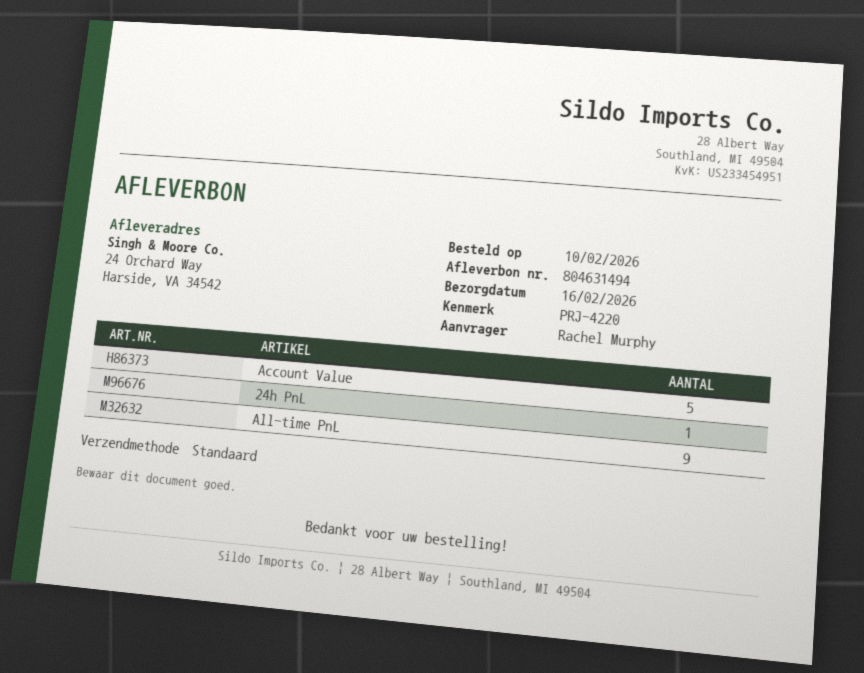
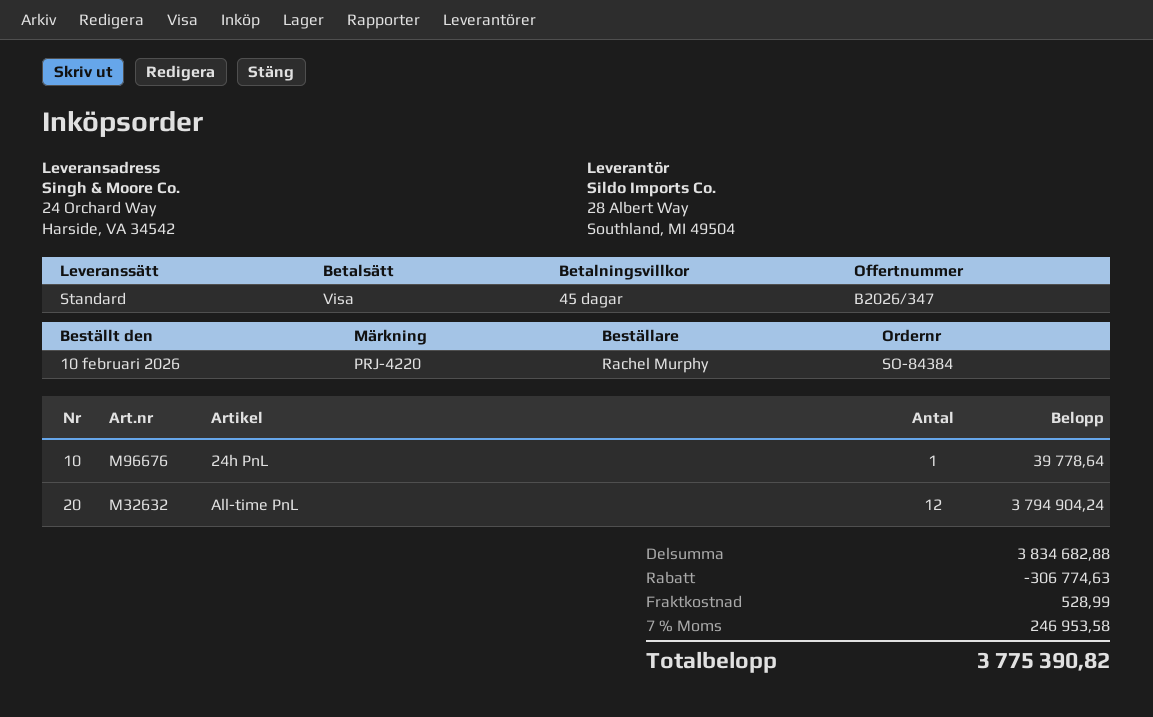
Account Value: 5 -> none
All-time PnL: 9 -> 12

